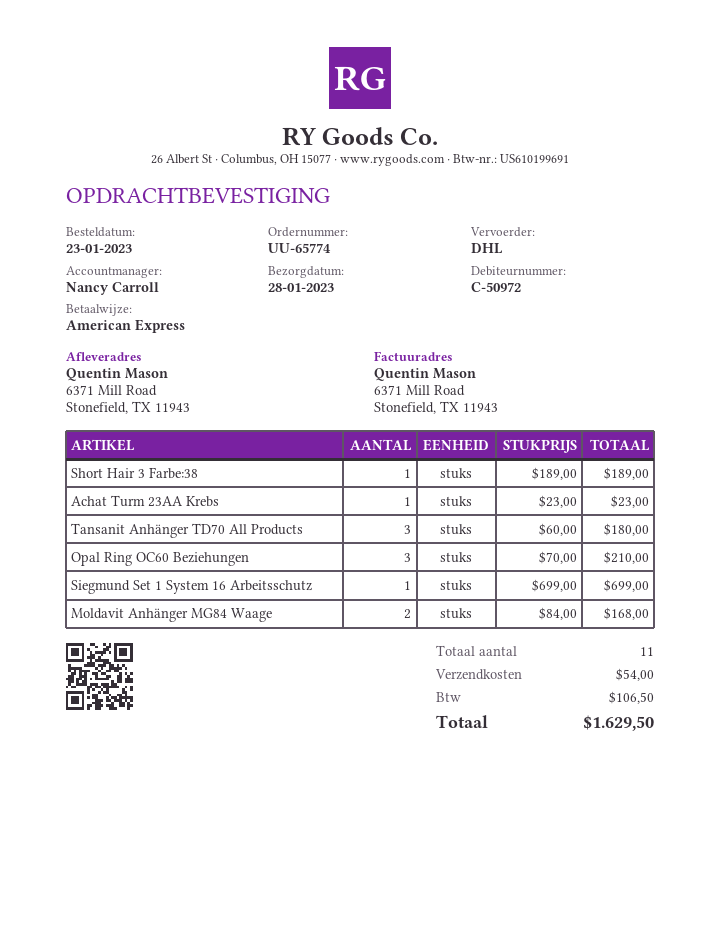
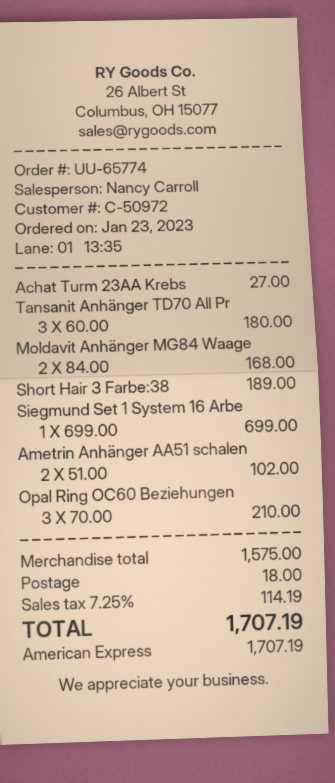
Achat Turm 23AA Krebs: 1 x 23.00 = 23.00 -> 1 x 27.00 = 27.00
Ametrin Anhänger AA51 schalen: none -> 2 x 51.00 = 102.00
shipping: 54.00 -> 18.00
tax: 106.50 -> 114.19
total: 1629.50 -> 1707.19

